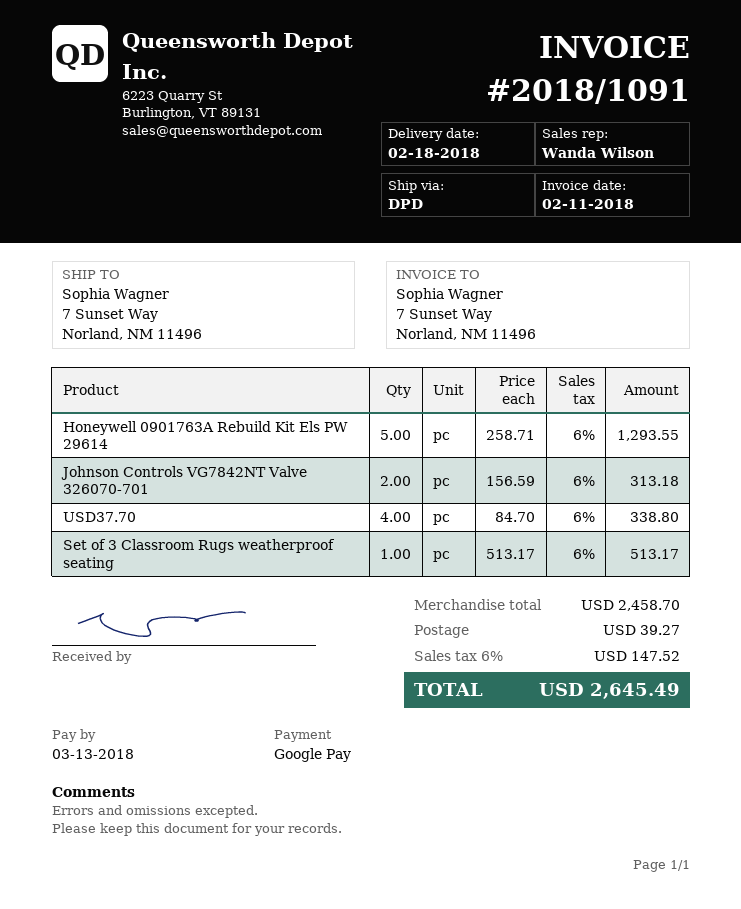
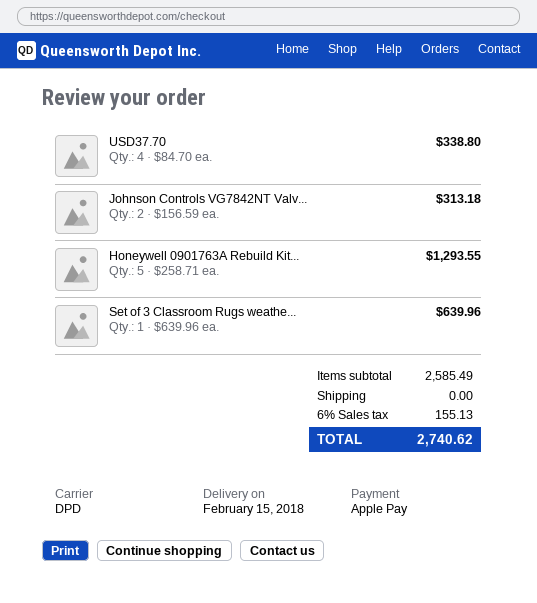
delivery date: 2018-02-18 -> 2018-02-15
payment method: Google Pay -> Apple Pay
Set of 3 Classroom Rugs weatherproof seating: 1 x 513.17 = 513.17 -> 1 x 639.96 = 639.96
subtotal: 2458.70 -> 2585.49
shipping: 39.27 -> 0.00
tax: 6% = 147.52 -> 6% = 155.13
total: 2645.49 -> 2740.62

